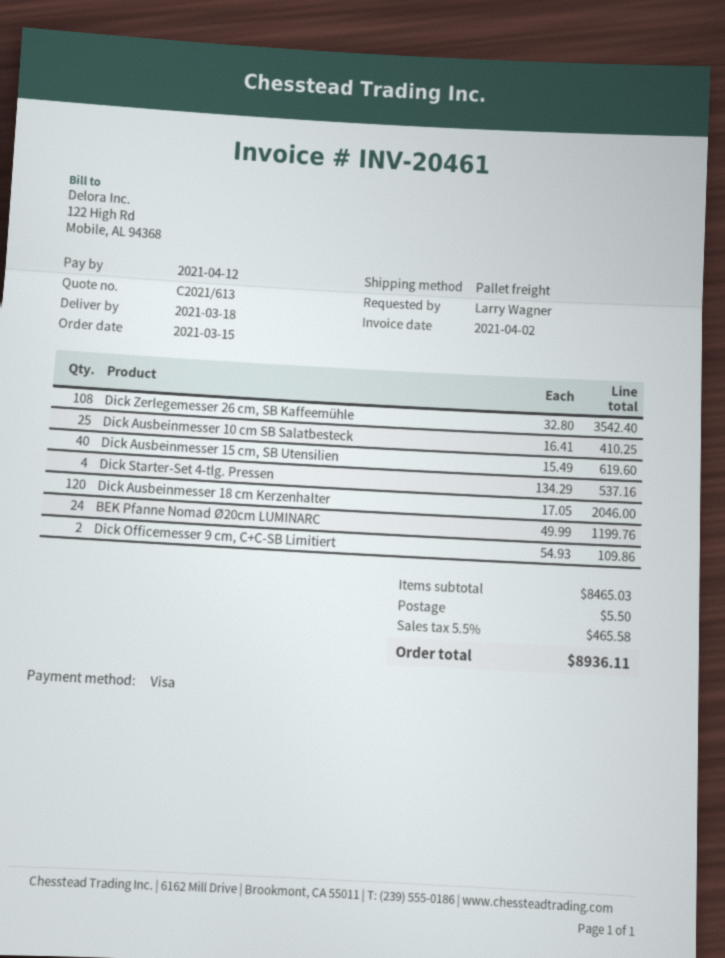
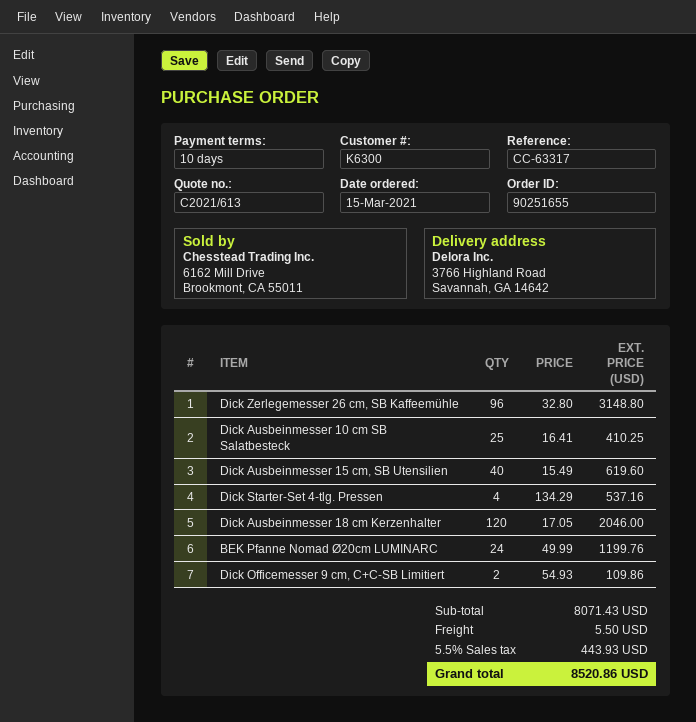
Dick Zerlegemesser 26 cm, SB Kaffeemühle: 108 x 32.80 = 3542.40 -> 96 x 32.80 = 3148.80
subtotal: 8465.03 -> 8071.43
tax: 5.5% = 465.58 -> 5.5% = 443.93
total: 8936.11 -> 8520.86

